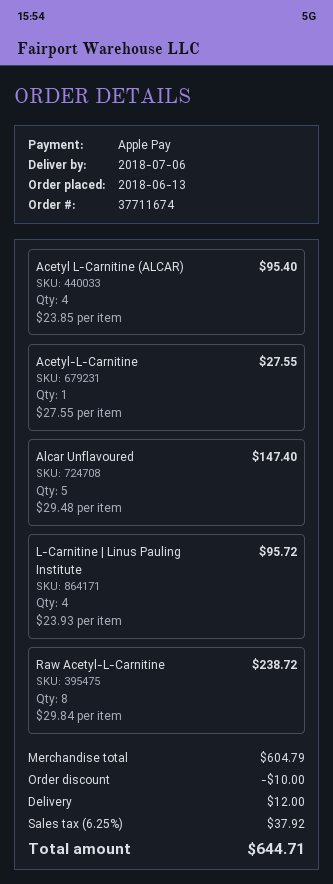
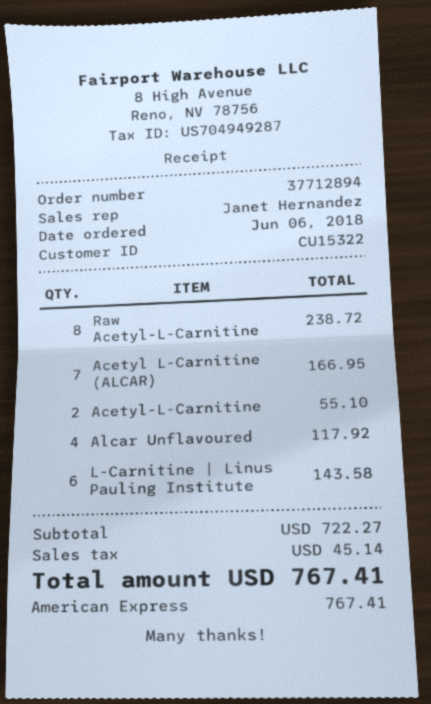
order number: 37711674 -> 37712894
order date: 2018-06-13 -> 2018-06-06
payment method: Apple Pay -> American Express
Acetyl L-Carnitine (ALCAR): 4 for 95.40 -> 7 for 166.95
Acetyl-L-Carnitine: 1 for 27.55 -> 2 for 55.10
Alcar Unflavoured: 5 for 147.40 -> 4 for 117.92
L-Carnitine | Linus Pauling Institute: 4 for 95.72 -> 6 for 143.58
subtotal: 604.79 -> 722.27
discount: 10.00 -> none
shipping: 12.00 -> none
tax: 37.92 -> 45.14
total: 644.71 -> 767.41

